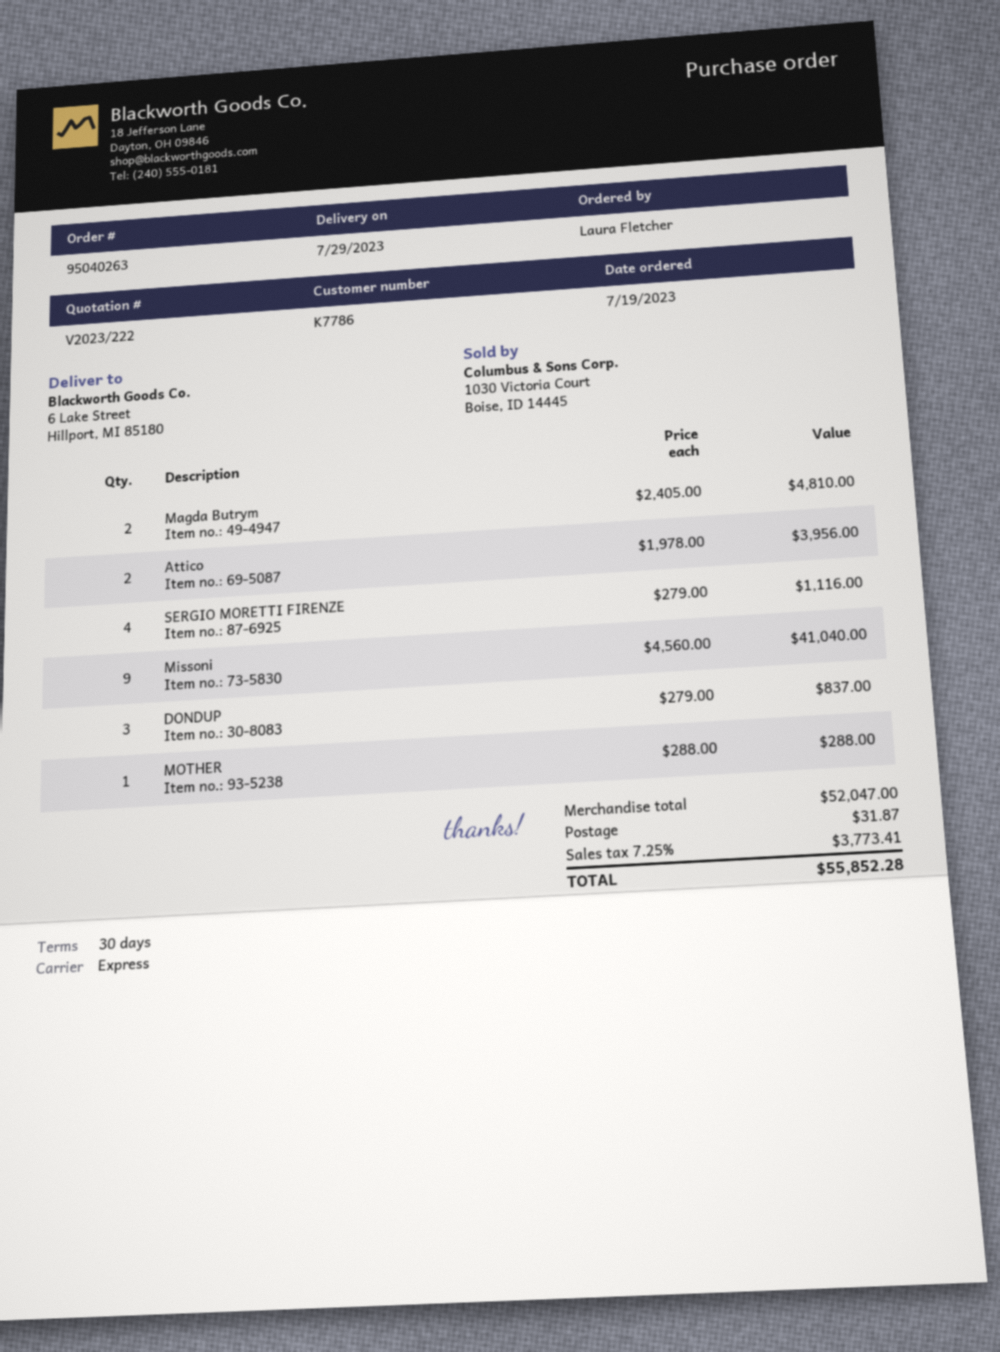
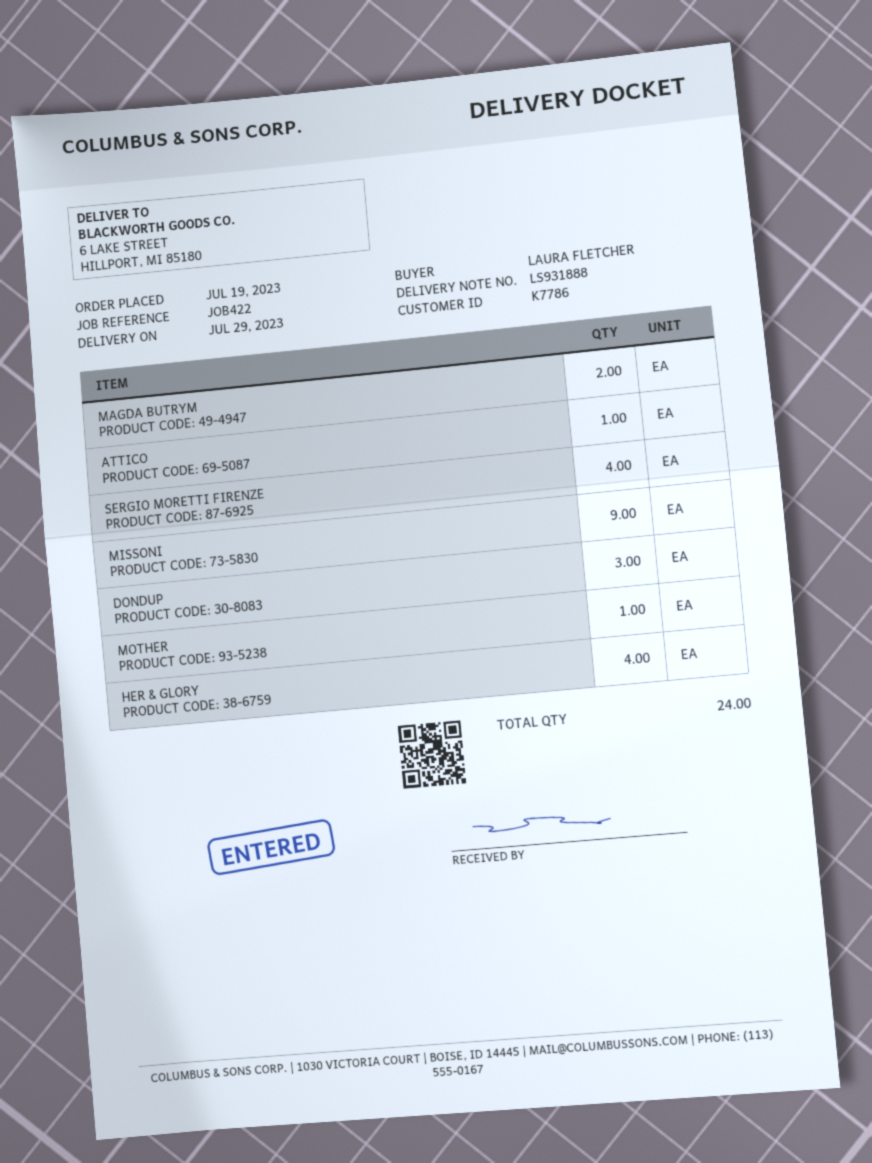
Attico: 2 -> 1
HER & GLORY: none -> 4

